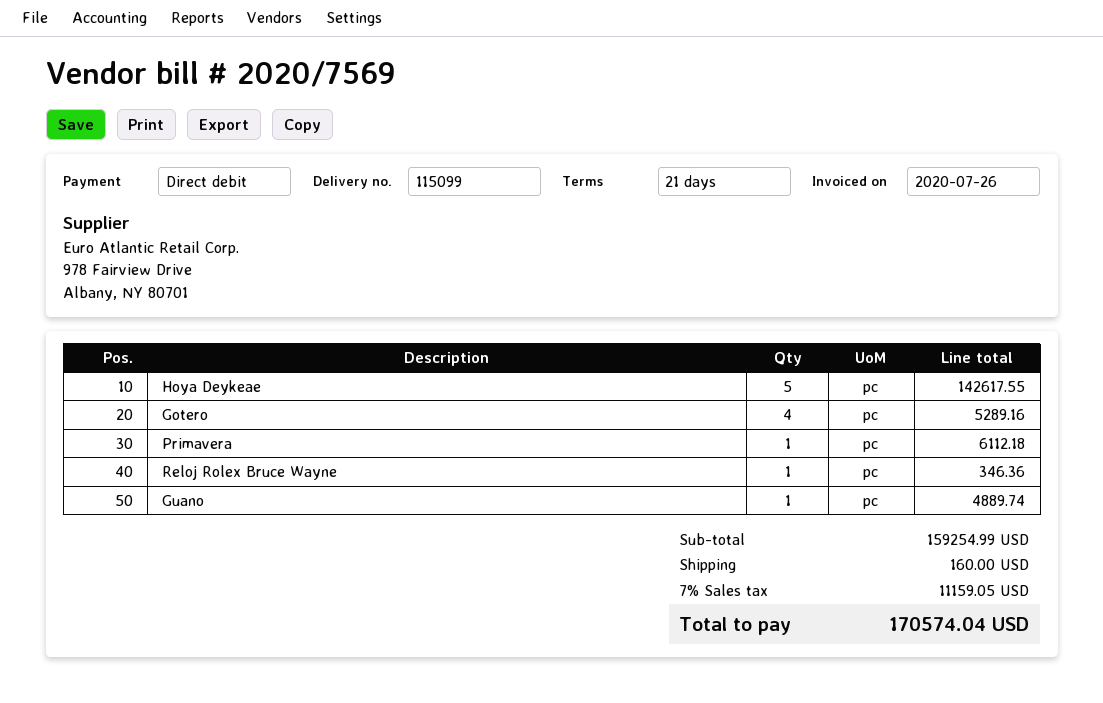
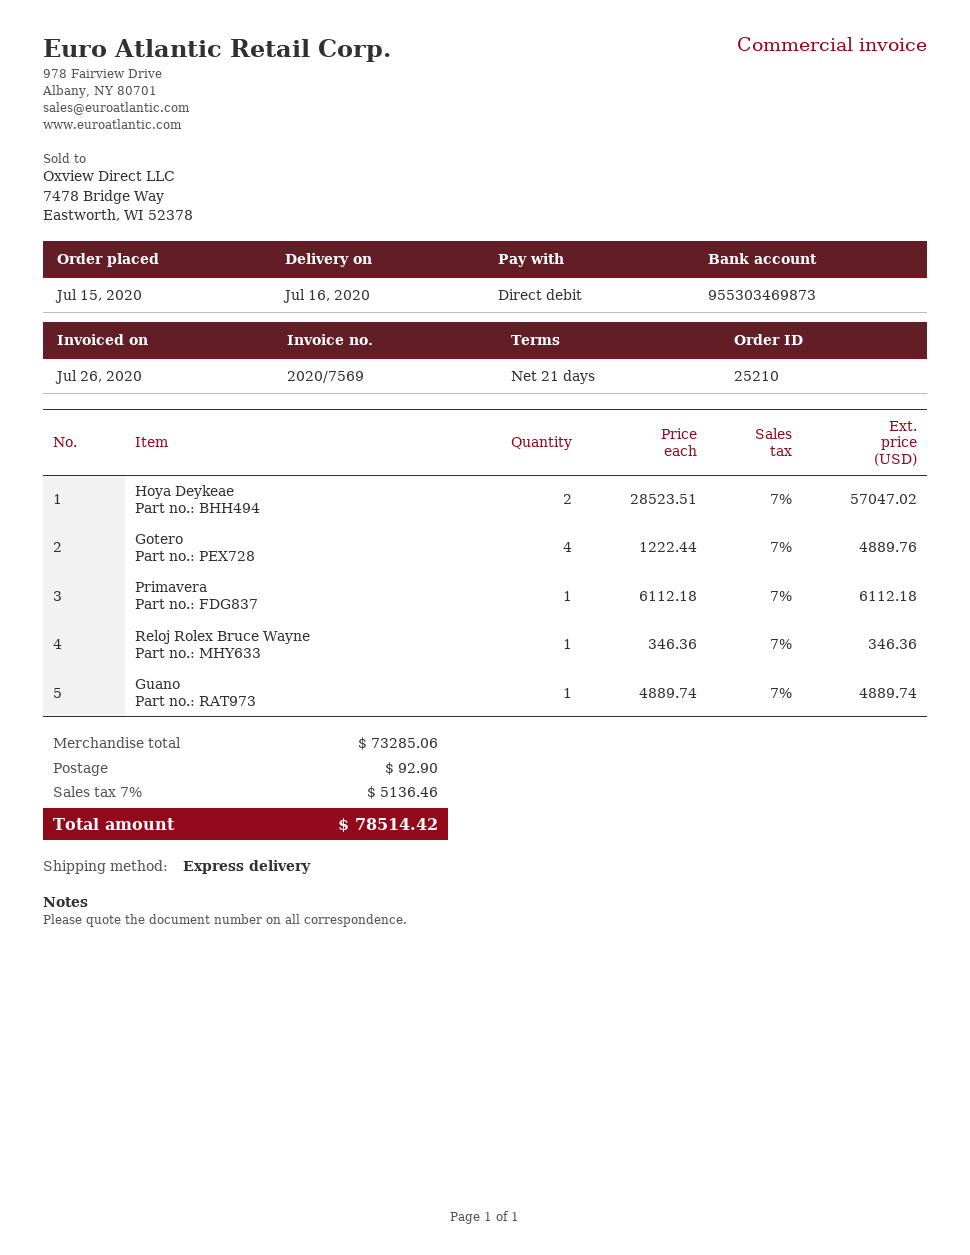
Hoya Deykeae: 5 for 142617.55 -> 2 for 57047.02
Gotero: 4 for 5289.16 -> 4 for 4889.76
subtotal: 159254.99 -> 73285.06
shipping: 160.00 -> 92.90
tax: 7% = 11159.05 -> 7% = 5136.46
total: 170574.04 -> 78514.42

